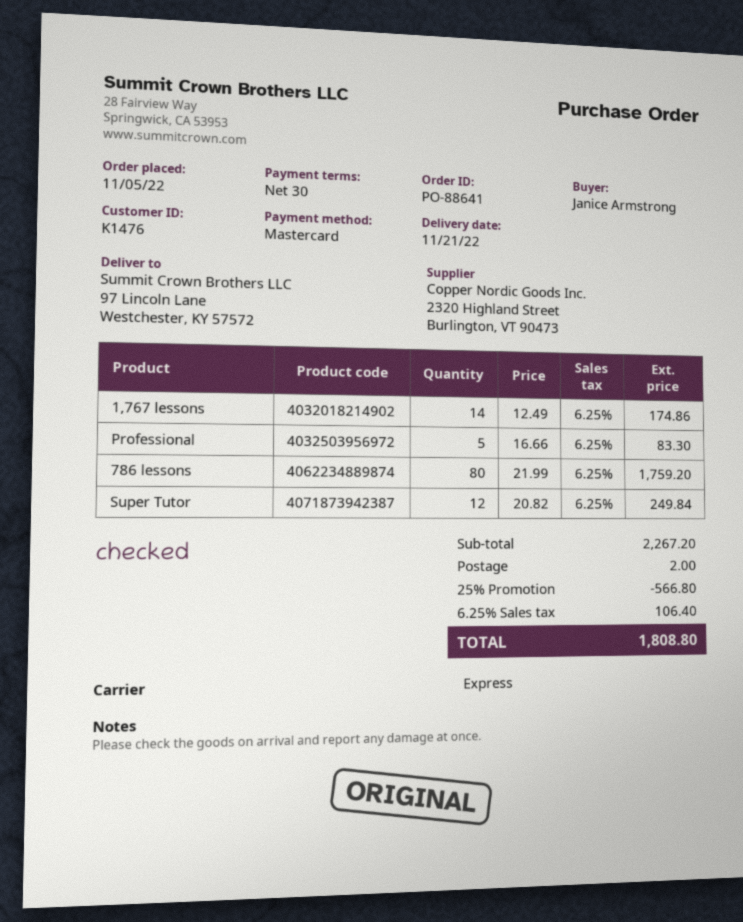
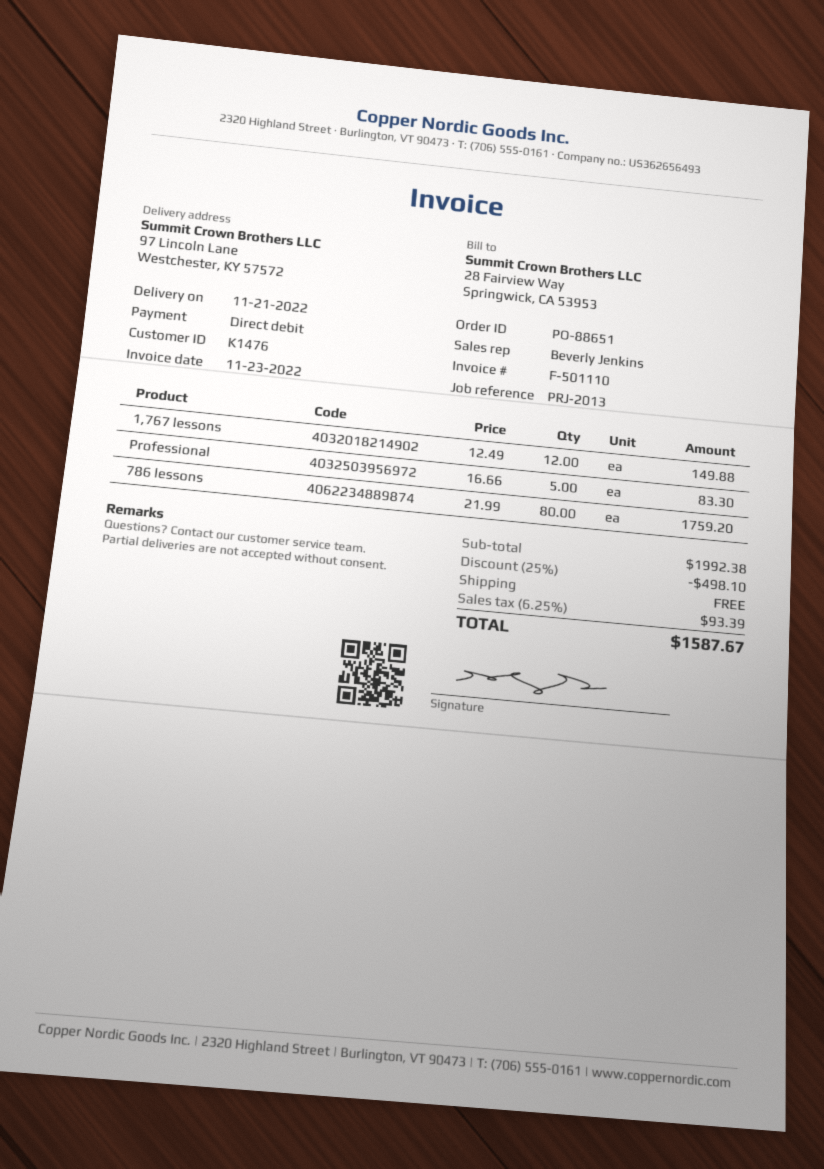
order number: PO-88641 -> PO-88651
payment method: Mastercard -> direct debit
1,767 lessons: 14 x 12.49 = 174.86 -> 12 x 12.49 = 149.88
Super Tutor: 12 x 20.82 = 249.84 -> none
subtotal: 2267.20 -> 1992.38
discount: 25% = 566.80 -> 25% = 498.10
shipping: 2.00 -> 0.00
tax: 6.25% = 106.40 -> 6.25% = 93.39
total: 1808.80 -> 1587.67

